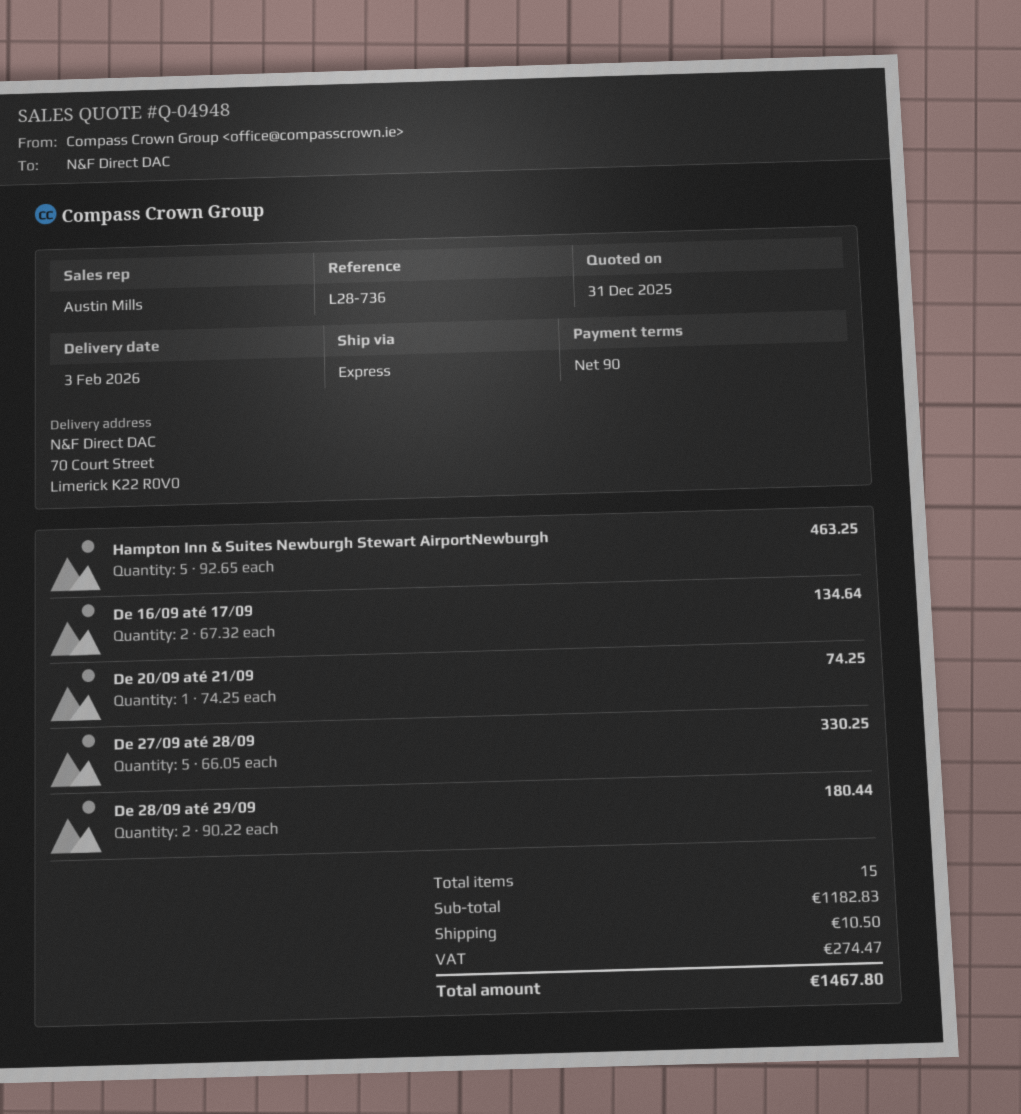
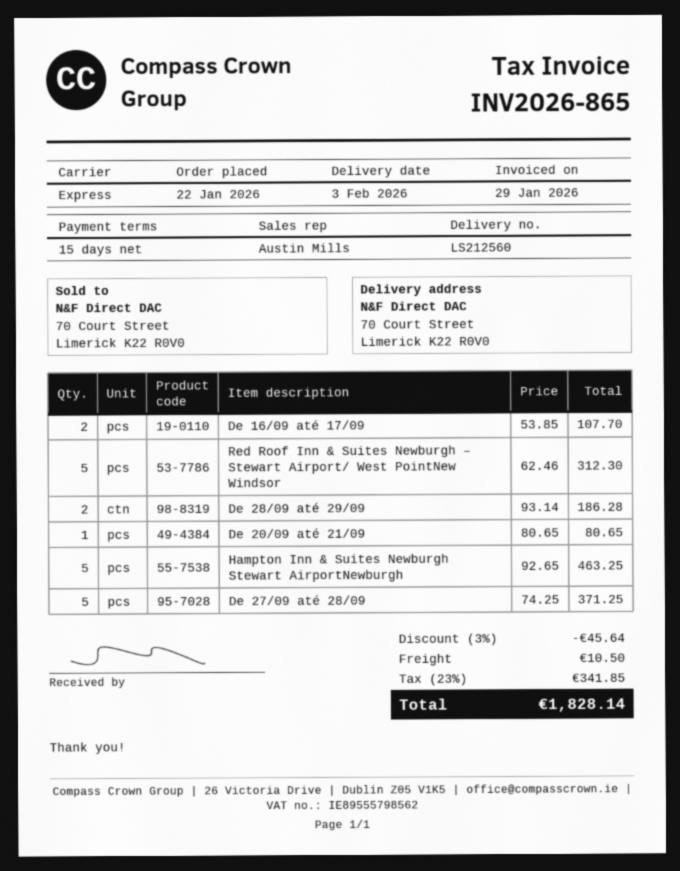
payment terms: 90 days -> 15 days
De 16/09 até 17/09: 2 x 67.32 = 134.64 -> 2 x 53.85 = 107.70
De 20/09 até 21/09: 1 x 74.25 = 74.25 -> 1 x 80.65 = 80.65
De 27/09 até 28/09: 5 x 66.05 = 330.25 -> 5 x 74.25 = 371.25
De 28/09 até 29/09: 2 x 90.22 = 180.44 -> 2 x 93.14 = 186.28
Red Roof Inn & Suites Newburgh – Stewart Airport/ West PointNew Windsor: none -> 5 x 62.46 = 312.30
discount: none -> 3% = 45.64
tax: 274.47 -> 341.85
total: 1467.80 -> 1828.14

